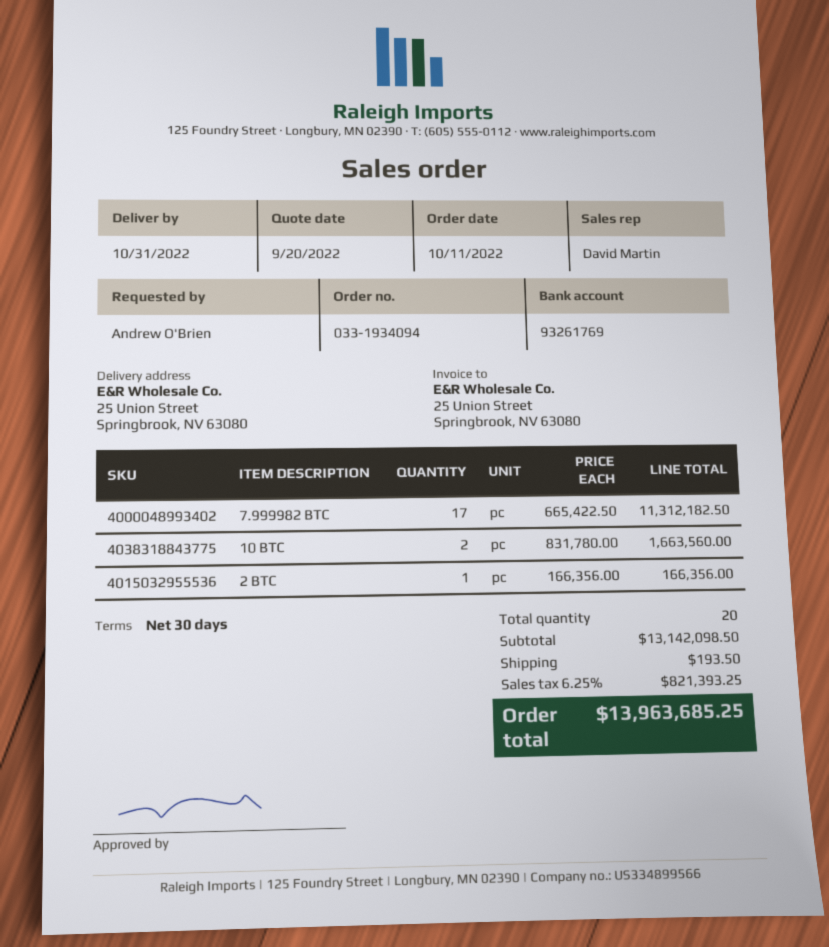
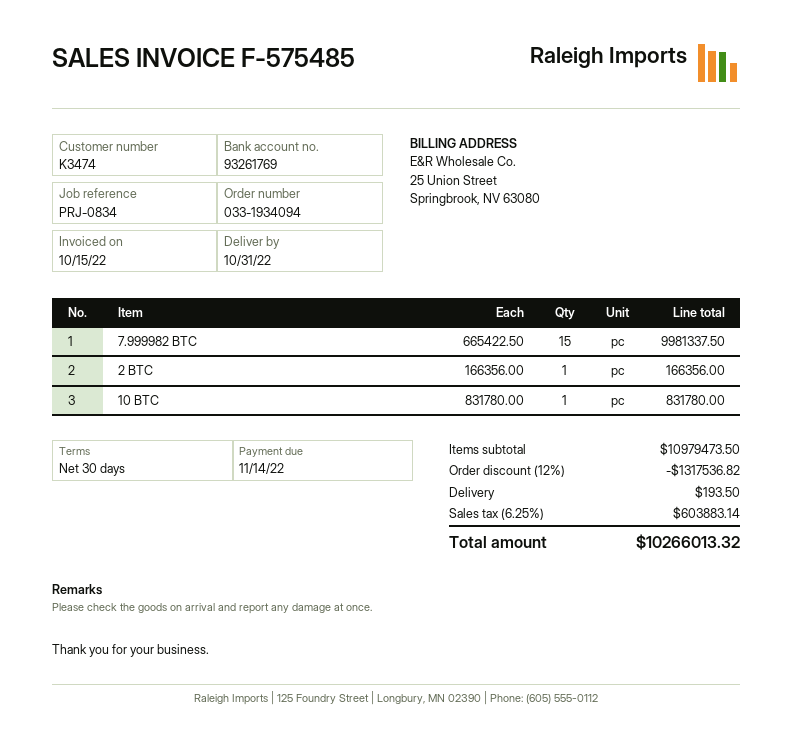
7.999982 BTC: 17 x 665422.50 = 11312182.50 -> 15 x 665422.50 = 9981337.50
10 BTC: 2 x 831780.00 = 1663560.00 -> 1 x 831780.00 = 831780.00
subtotal: 13142098.50 -> 10979473.50
discount: none -> 12% = 1317536.82
tax: 6.25% = 821393.25 -> 6.25% = 603883.14
total: 13963685.25 -> 10266013.32

